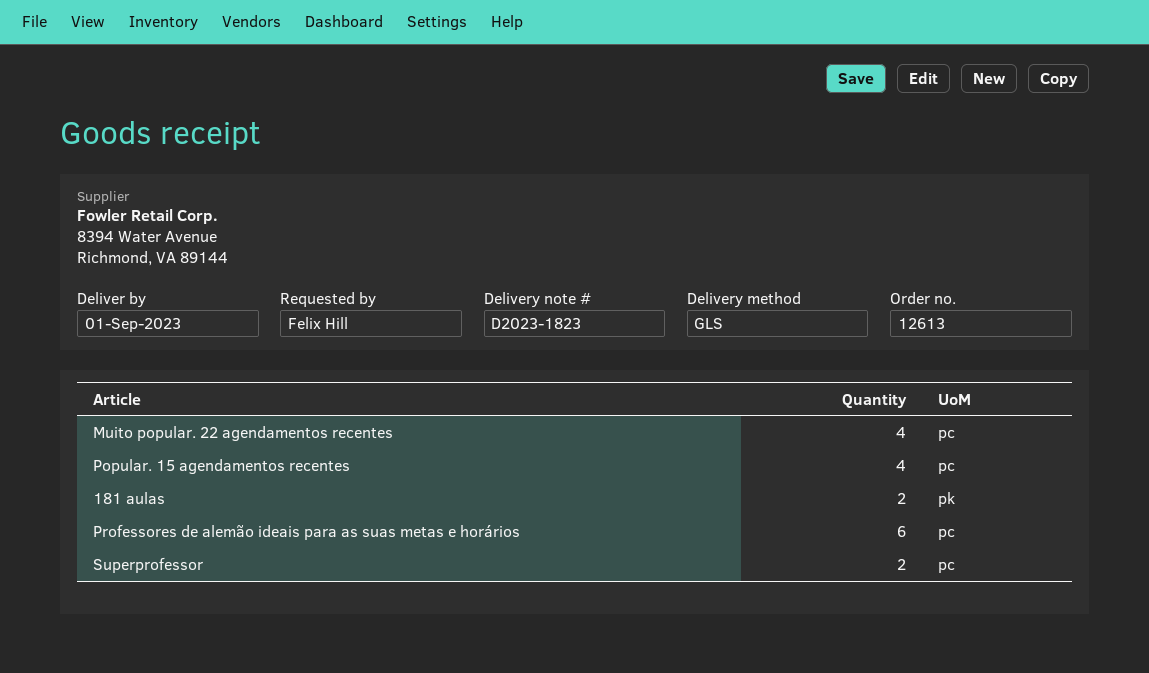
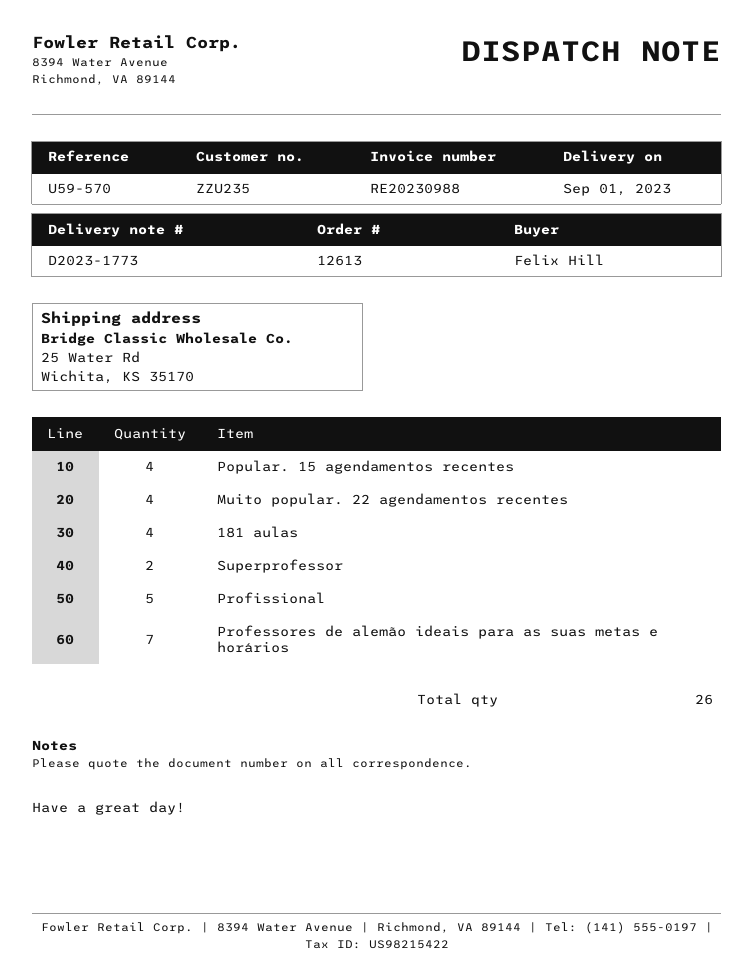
delivery note number: D2023-1823 -> D2023-1773
181 aulas: 2 -> 4
Professores de alemão ideais para as suas metas e horários: 6 -> 7
Profissional: none -> 5

